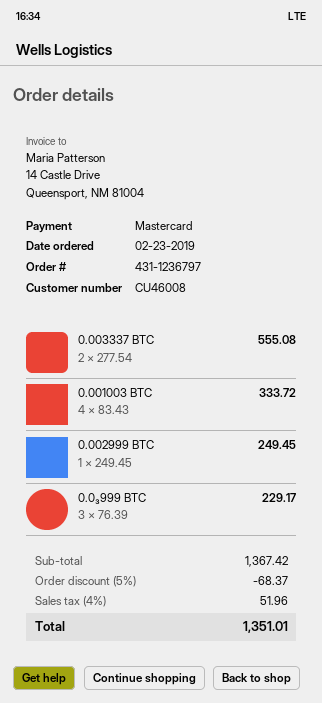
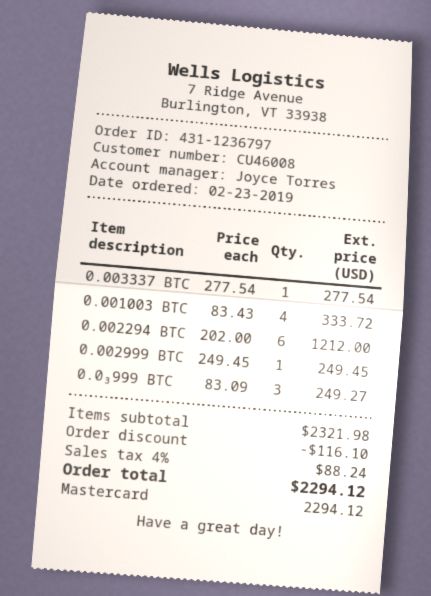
0.003337 BTC: 2 x 277.54 = 555.08 -> 1 x 277.54 = 277.54
0.0₃999 BTC: 3 x 76.39 = 229.17 -> 3 x 83.09 = 249.27
0.002294 BTC: none -> 6 x 202.00 = 1212.00
subtotal: 1367.42 -> 2321.98
discount: 68.37 -> 116.10
tax: 4% = 51.96 -> 4% = 88.24
total: 1351.01 -> 2294.12

